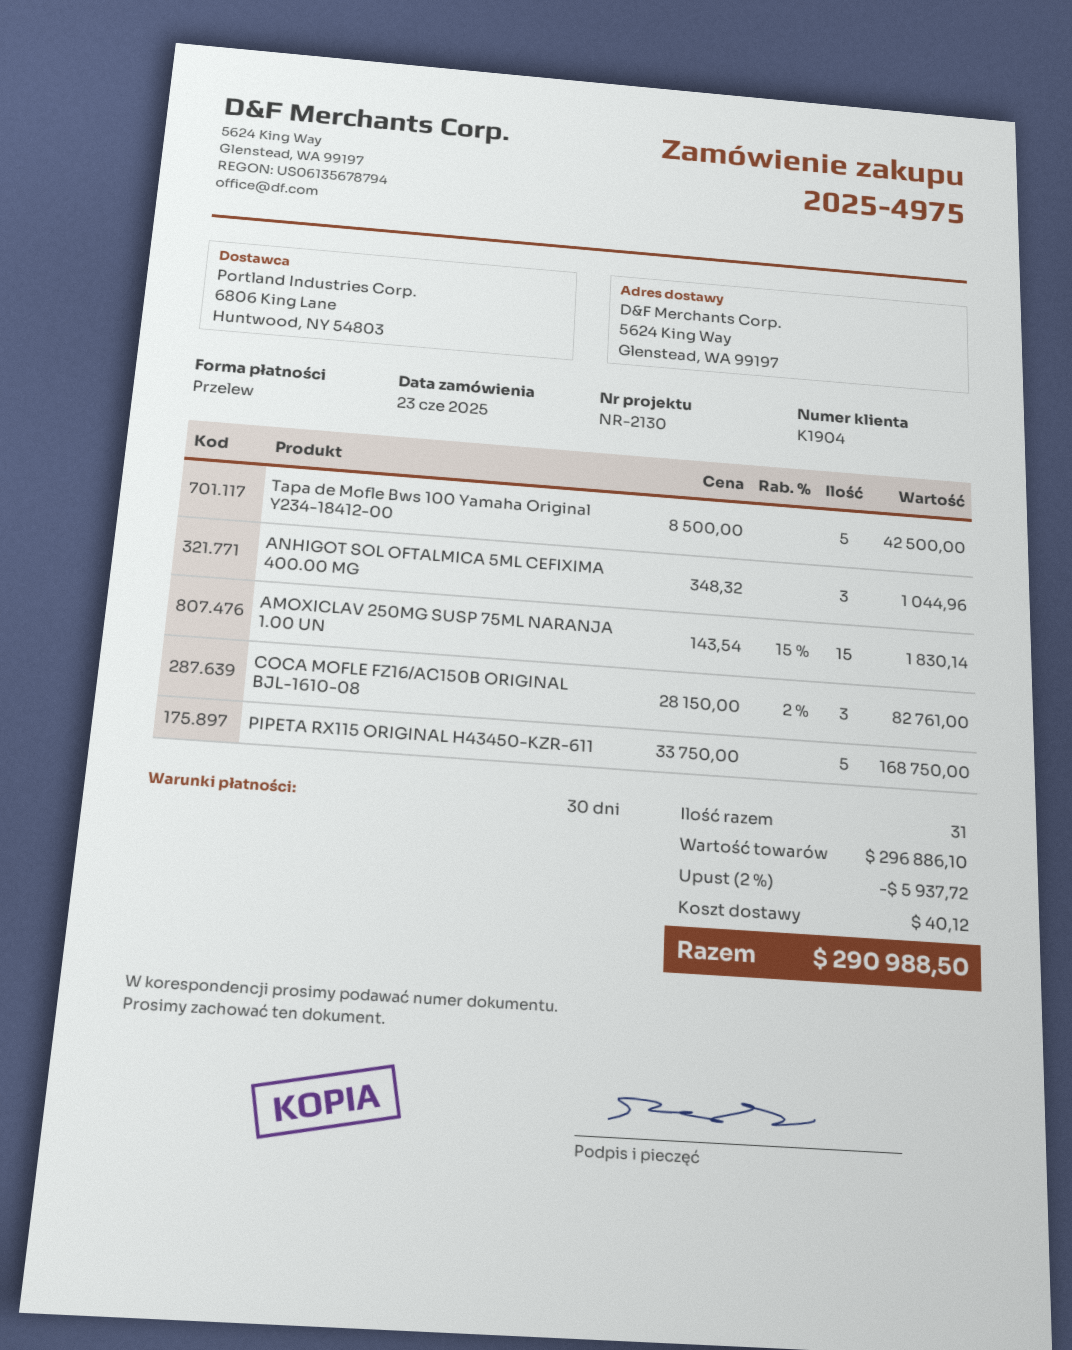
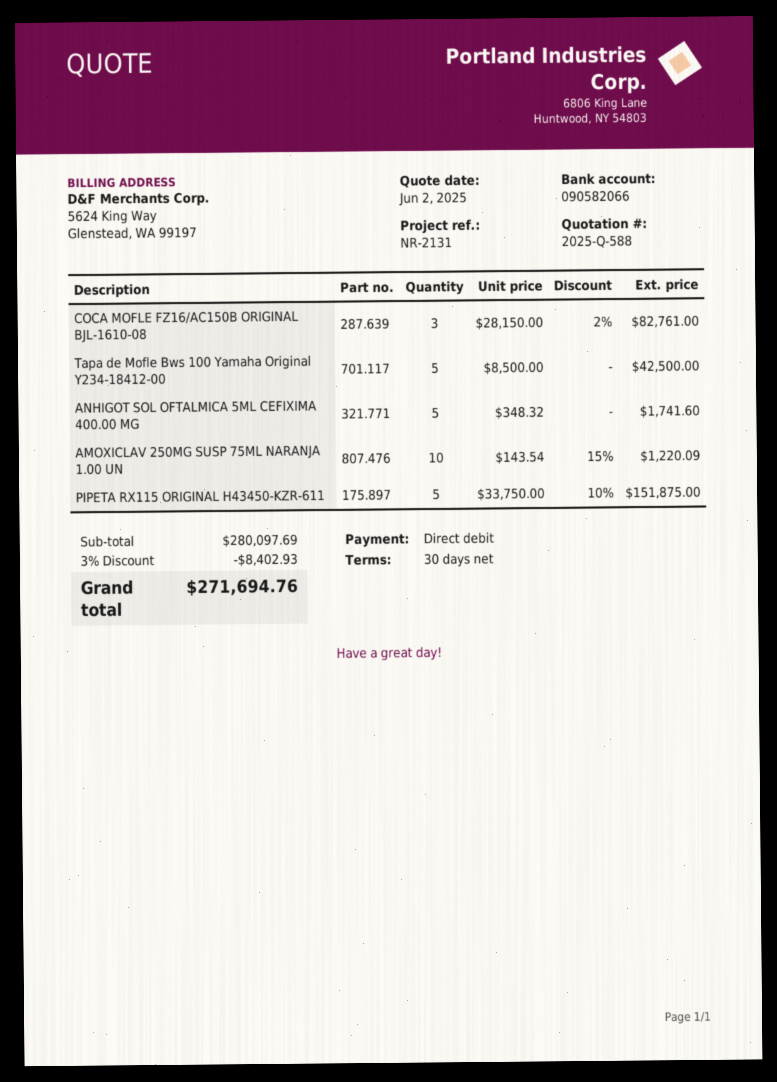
reference: NR-2130 -> NR-2131
payment method: bank transfer -> direct debit
ANHIGOT SOL OFTALMICA 5ML CEFIXIMA 400.00 MG: 3 x 348.32 = 1044.96 -> 5 x 348.32 = 1741.60
AMOXICLAV 250MG SUSP 75ML NARANJA 1.00 UN: 15 x 143.54 - 15% = 1830.14 -> 10 x 143.54 - 15% = 1220.09
PIPETA RX115 ORIGINAL H43450-KZR-611: 5 x 33750.00 = 168750.00 -> 5 x 33750.00 - 10% = 151875.00
subtotal: 296886.10 -> 280097.69
discount: 2% = 5937.72 -> 3% = 8402.93
shipping: 40.12 -> none
total: 290988.50 -> 271694.76

